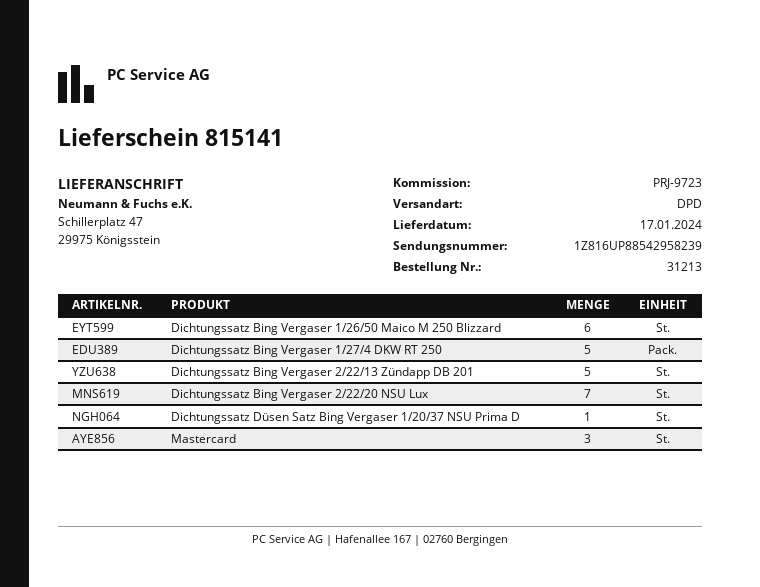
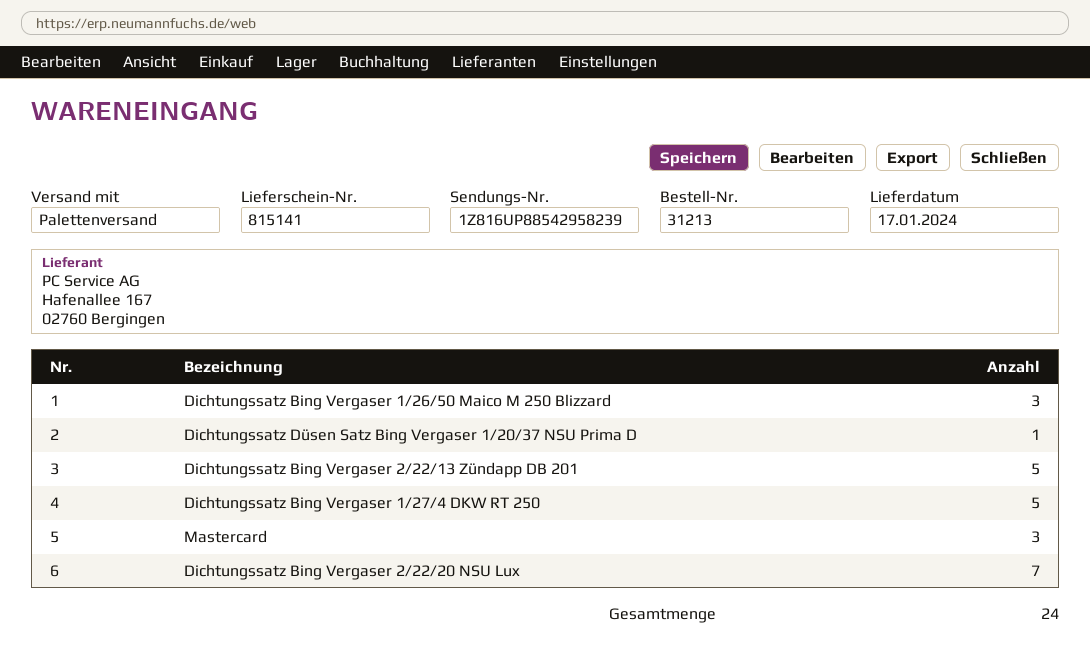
shipping method: DPD -> pallet freight
Dichtungssatz Bing Vergaser 1/26/50 Maico M 250 Blizzard: 6 -> 3

